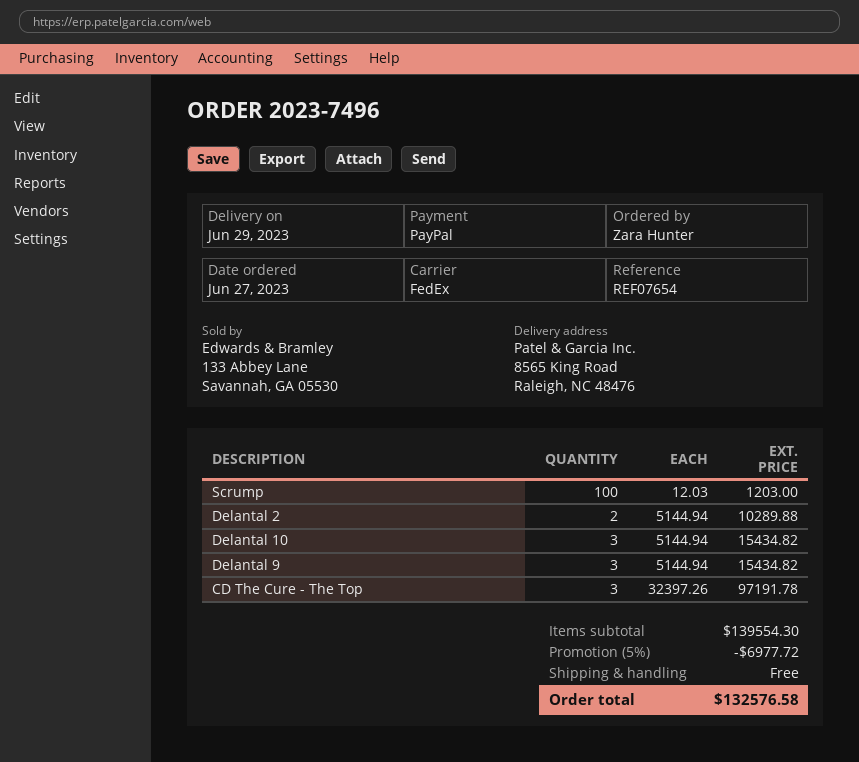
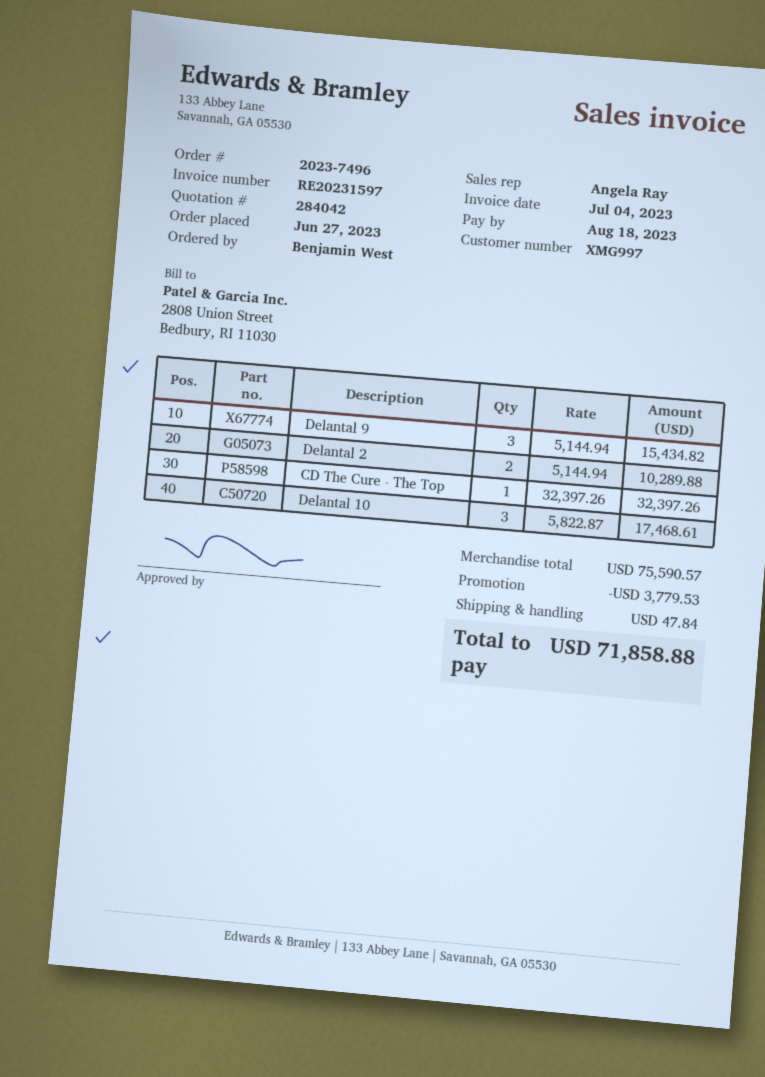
ordered by: Zara Hunter -> Benjamin West
Scrump: 100 x 12.03 = 1203.00 -> none
Delantal 10: 3 x 5144.94 = 15434.82 -> 3 x 5822.87 = 17468.61
CD The Cure - The Top: 3 x 32397.26 = 97191.78 -> 1 x 32397.26 = 32397.26
subtotal: 139554.30 -> 75590.57
discount: 6977.72 -> 3779.53
shipping: 0.00 -> 47.84
total: 132576.58 -> 71858.88

